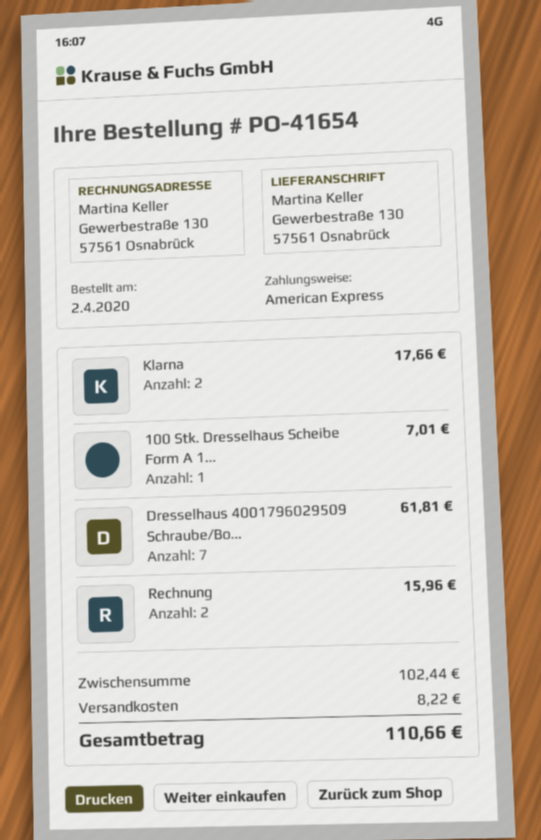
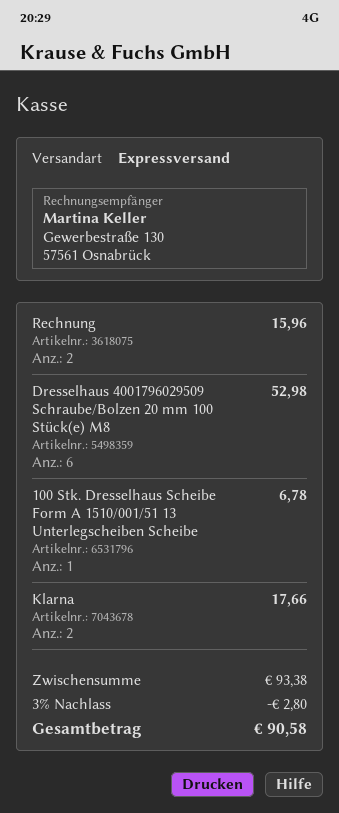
100 Stk. Dresselhaus Scheibe Form A 1...: 1 for 7.01 -> 1 for 6.78
Dresselhaus 4001796029509 Schraube/Bo...: 7 for 61.81 -> 6 for 52.98
subtotal: 102.44 -> 93.38
discount: none -> 3% = 2.80
shipping: 8.22 -> none
total: 110.66 -> 90.58

